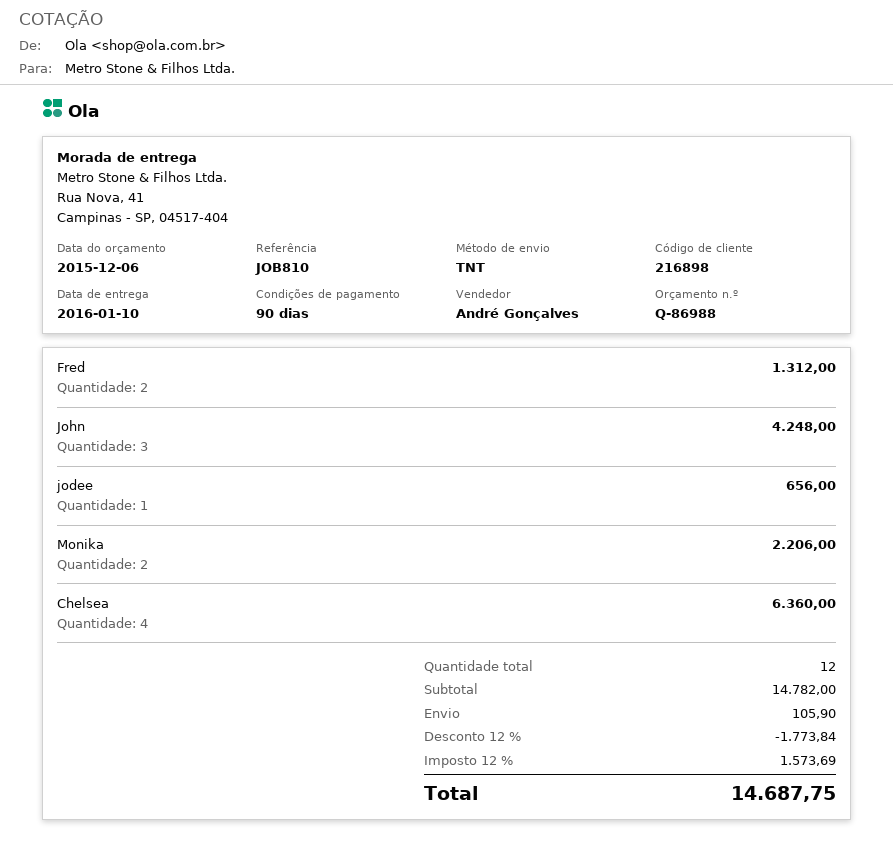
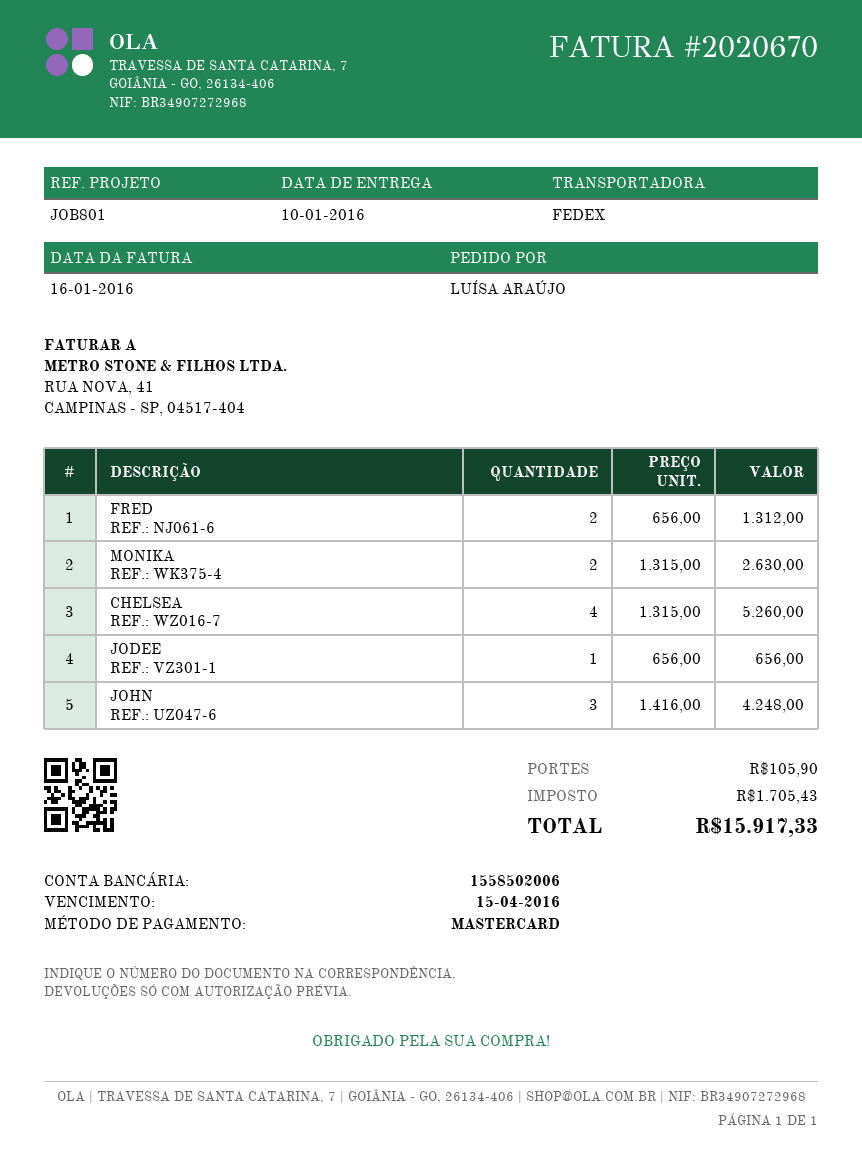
reference: JOB810 -> JOB801
shipping method: TNT -> FedEx
Monika: 2 for 2206.00 -> 2 for 2630.00
Chelsea: 4 for 6360.00 -> 4 for 5260.00
discount: 12% = 1773.84 -> none
tax: 1573.69 -> 1705.43
total: 14687.75 -> 15917.33

